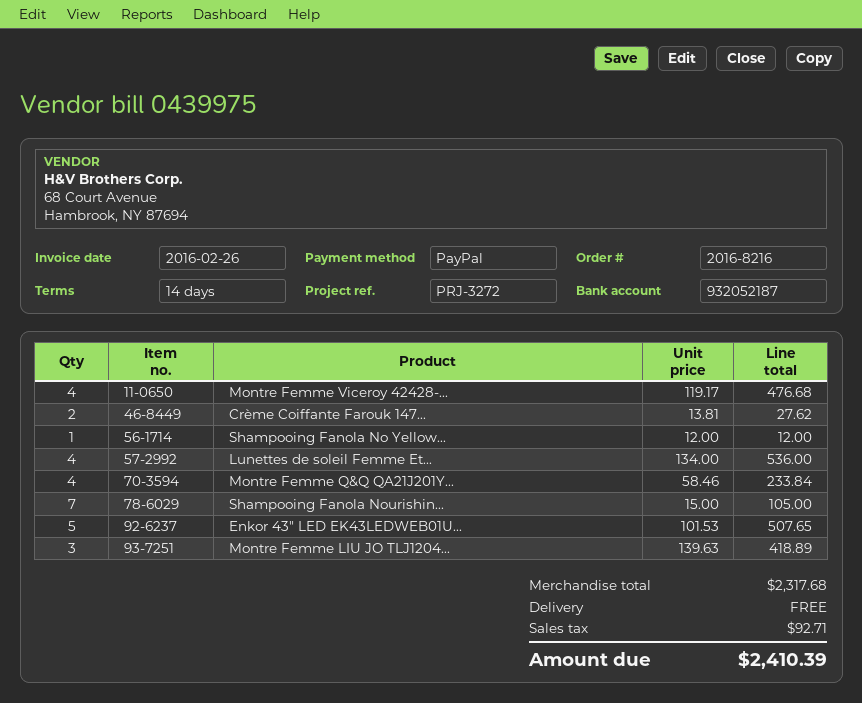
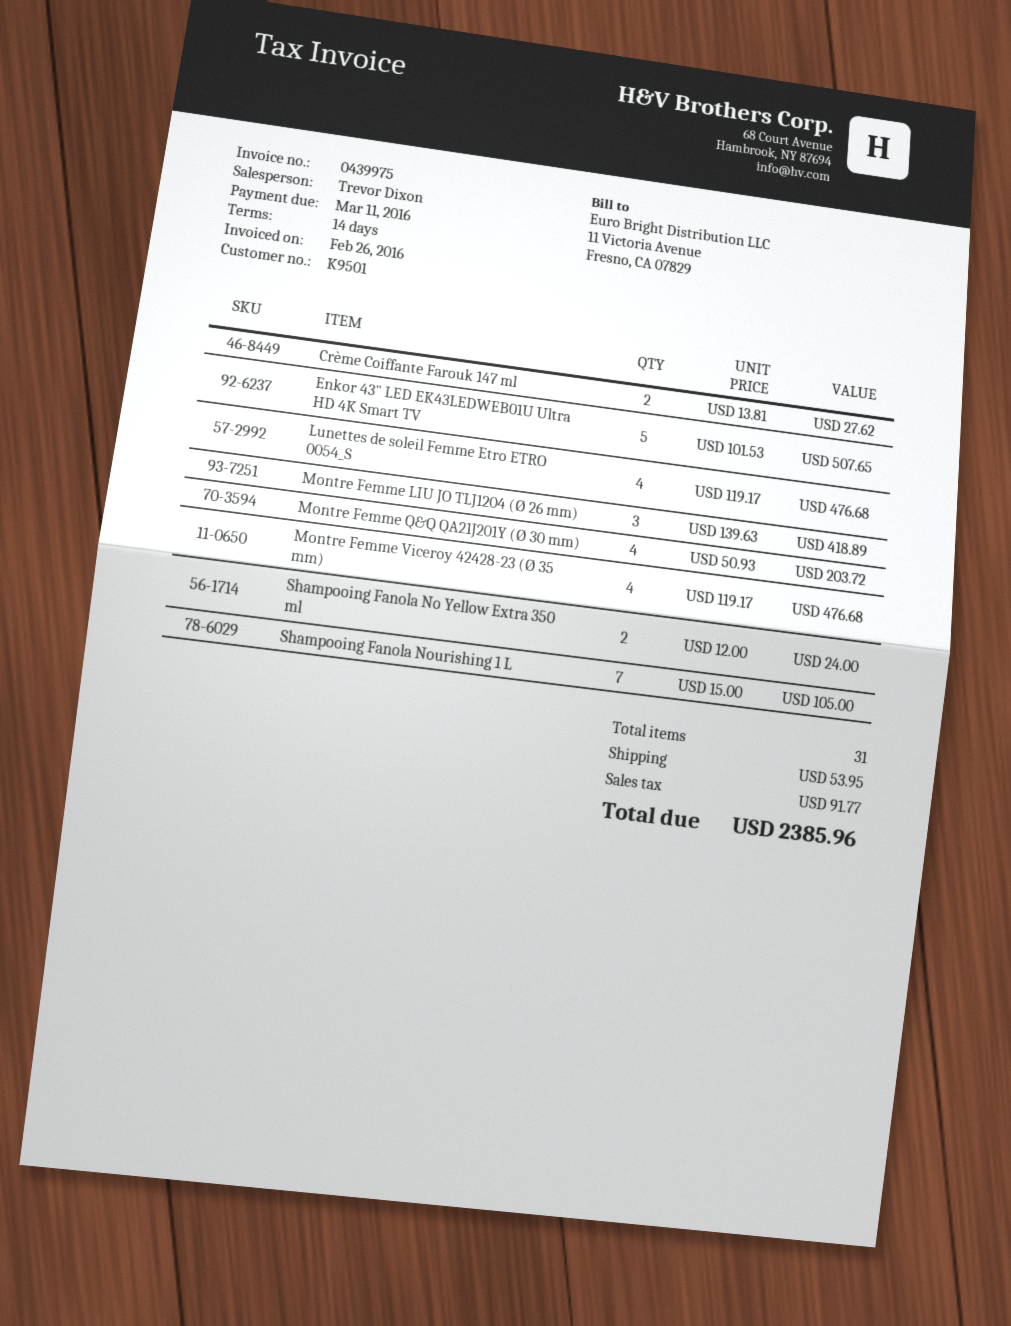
Shampooing Fanola No Yellow...: 1 x 12.00 = 12.00 -> 2 x 12.00 = 24.00
Lunettes de soleil Femme Et...: 4 x 134.00 = 536.00 -> 4 x 119.17 = 476.68
Montre Femme Q&Q QA21J201Y...: 4 x 58.46 = 233.84 -> 4 x 50.93 = 203.72
shipping: 0.00 -> 53.95
tax: 92.71 -> 91.77
total: 2410.39 -> 2385.96

